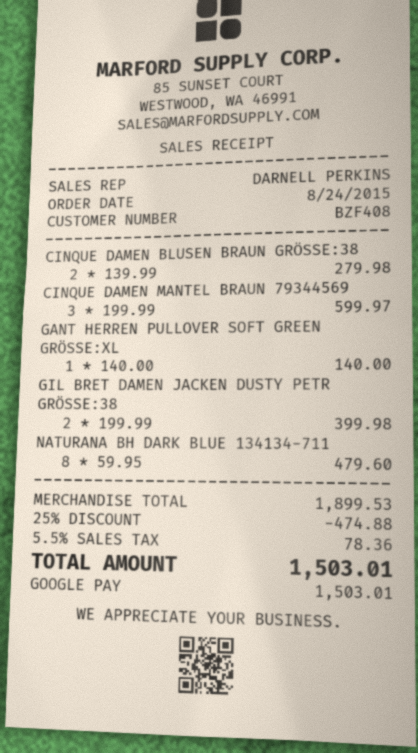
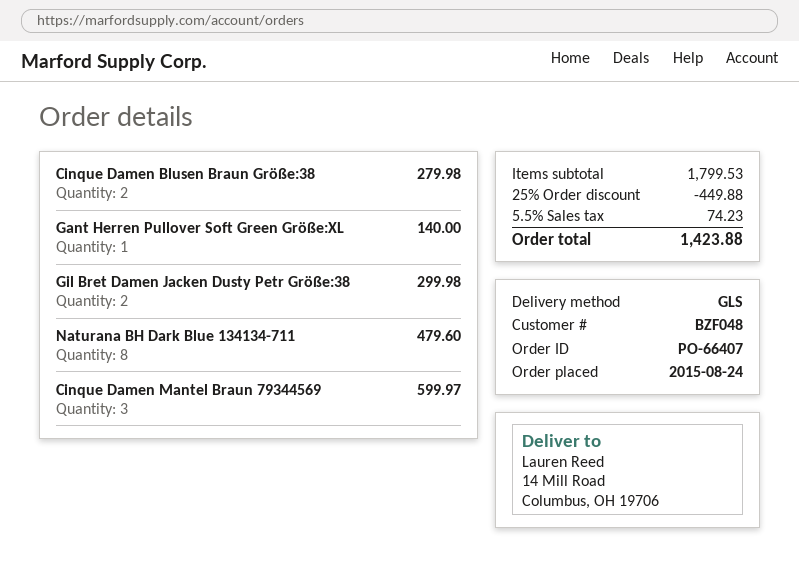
customer number: BZF408 -> BZF048
GIL BRET DAMEN JACKEN DUSTY PETR GRÖSSE:38: 2 for 399.98 -> 2 for 299.98
subtotal: 1899.53 -> 1799.53
discount: 25% = 474.88 -> 25% = 449.88
tax: 5.5% = 78.36 -> 5.5% = 74.23
total: 1503.01 -> 1423.88

